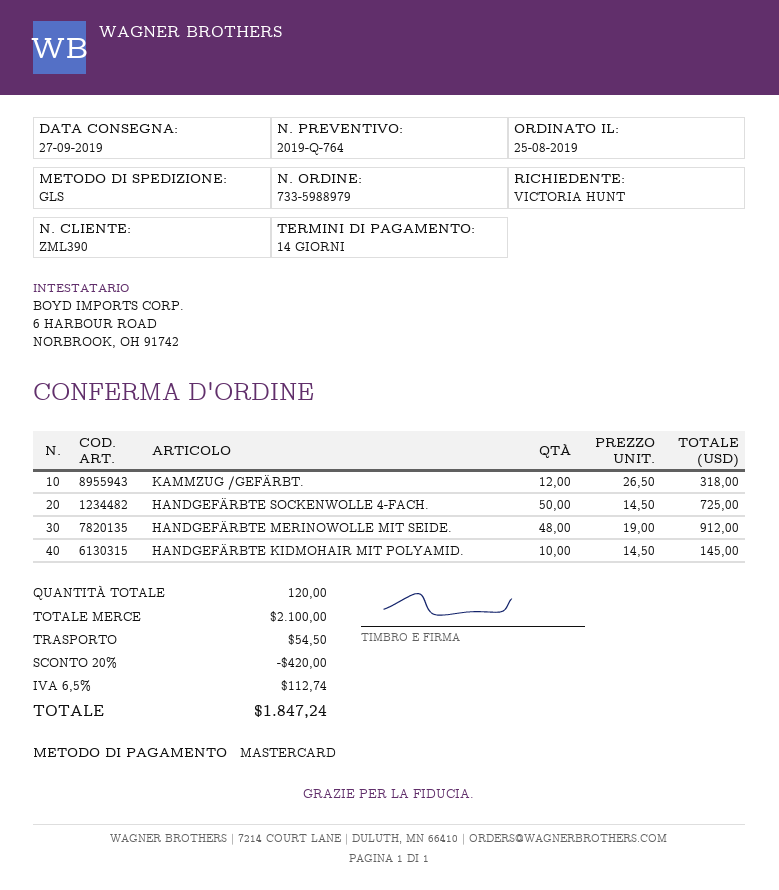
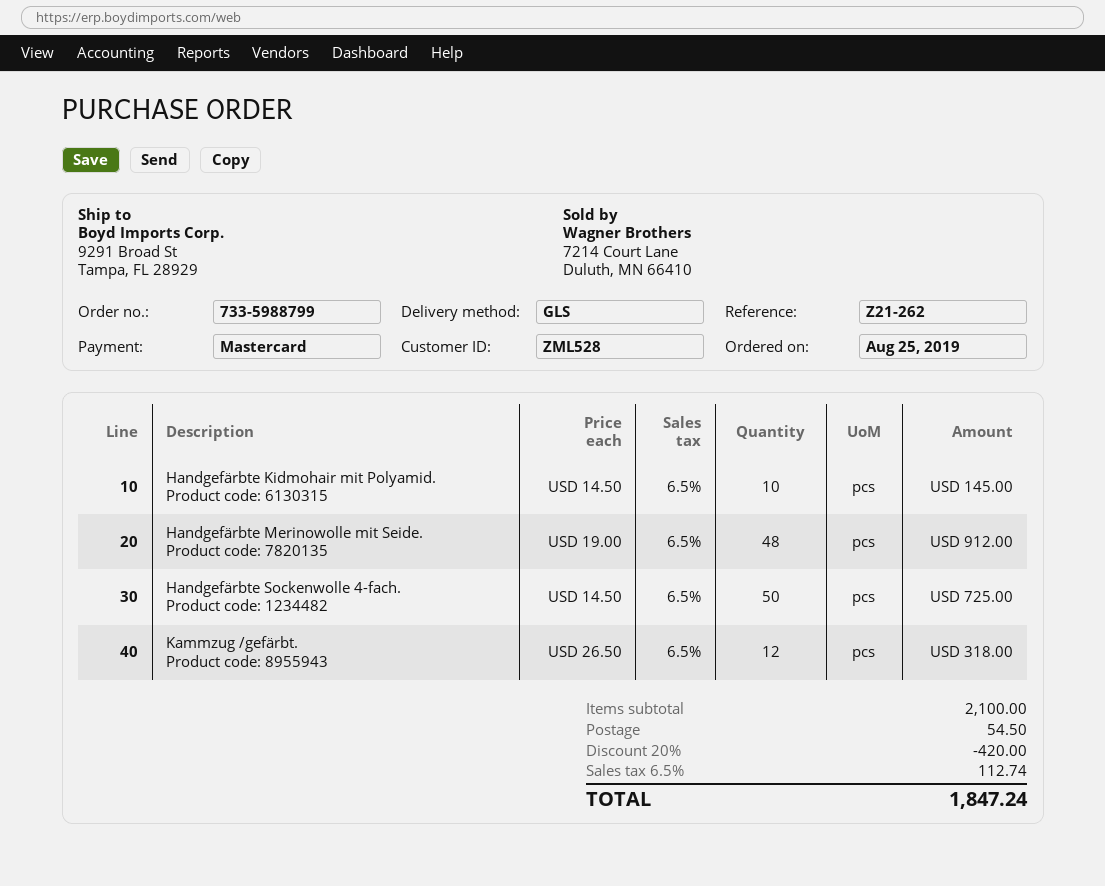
order number: 733-5988979 -> 733-5988799
customer number: ZML390 -> ZML528

